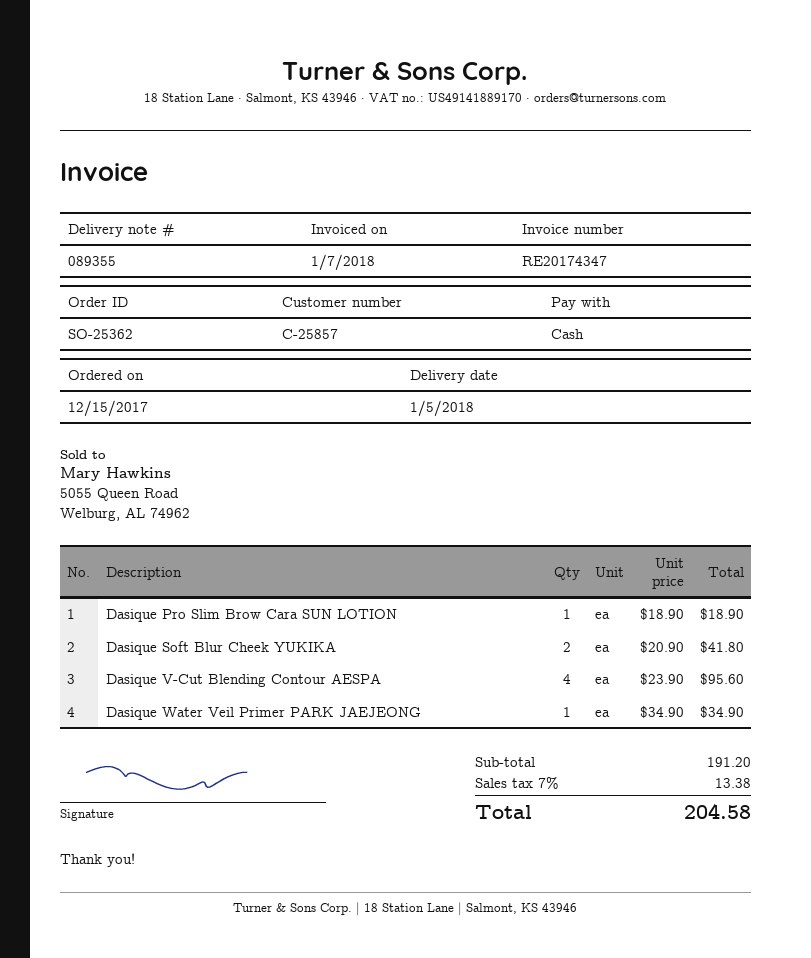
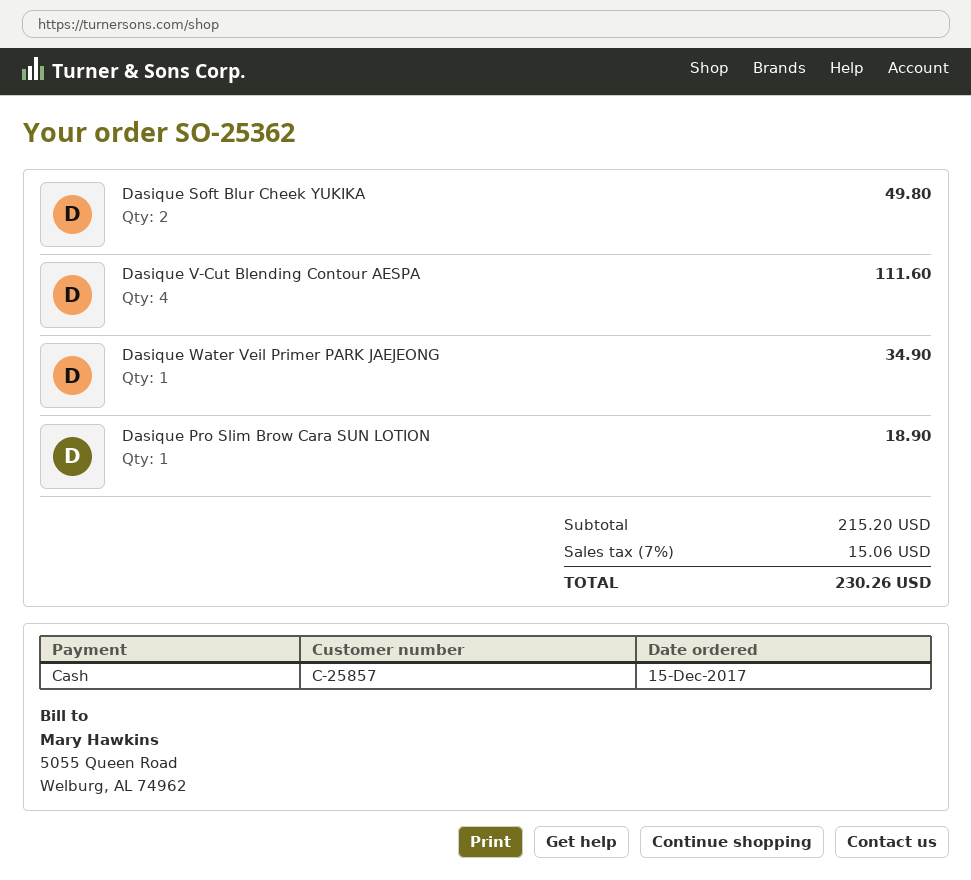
Dasique Soft Blur Cheek YUKIKA: 2 for 41.80 -> 2 for 49.80
Dasique V-Cut Blending Contour AESPA: 4 for 95.60 -> 4 for 111.60
subtotal: 191.20 -> 215.20
tax: 7% = 13.38 -> 7% = 15.06
total: 204.58 -> 230.26

